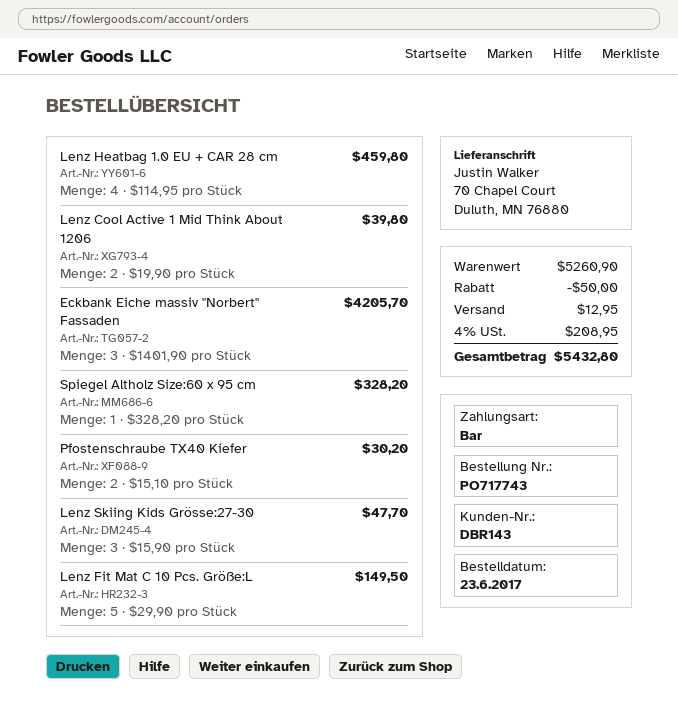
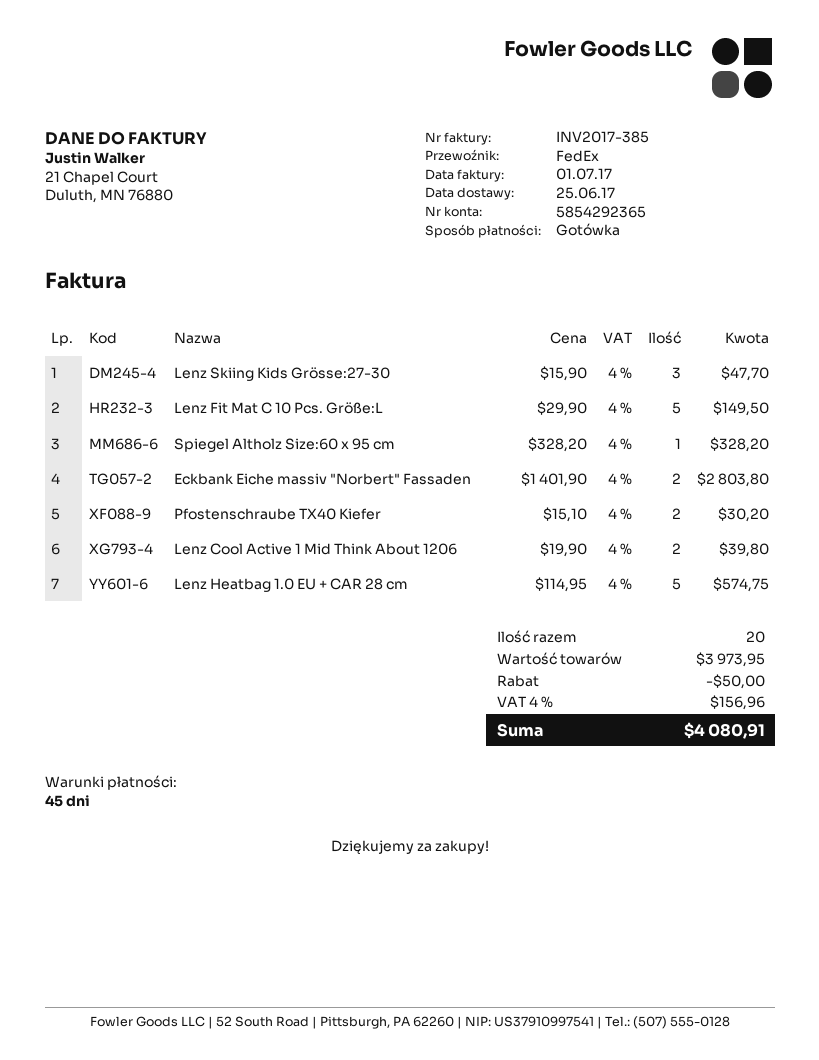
Lenz Heatbag 1.0 EU + CAR 28 cm: 4 x 114.95 = 459.80 -> 5 x 114.95 = 574.75
Eckbank Eiche massiv "Norbert" Fassaden: 3 x 1401.90 = 4205.70 -> 2 x 1401.90 = 2803.80
subtotal: 5260.90 -> 3973.95
shipping: 12.95 -> none
tax: 4% = 208.95 -> 4% = 156.96
total: 5432.80 -> 4080.91

